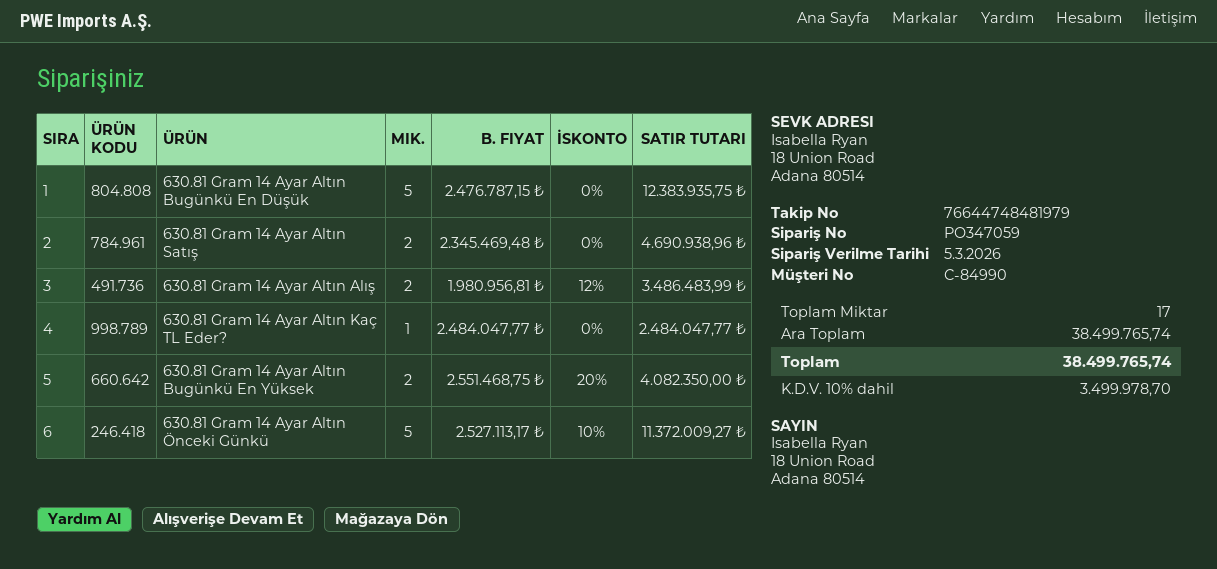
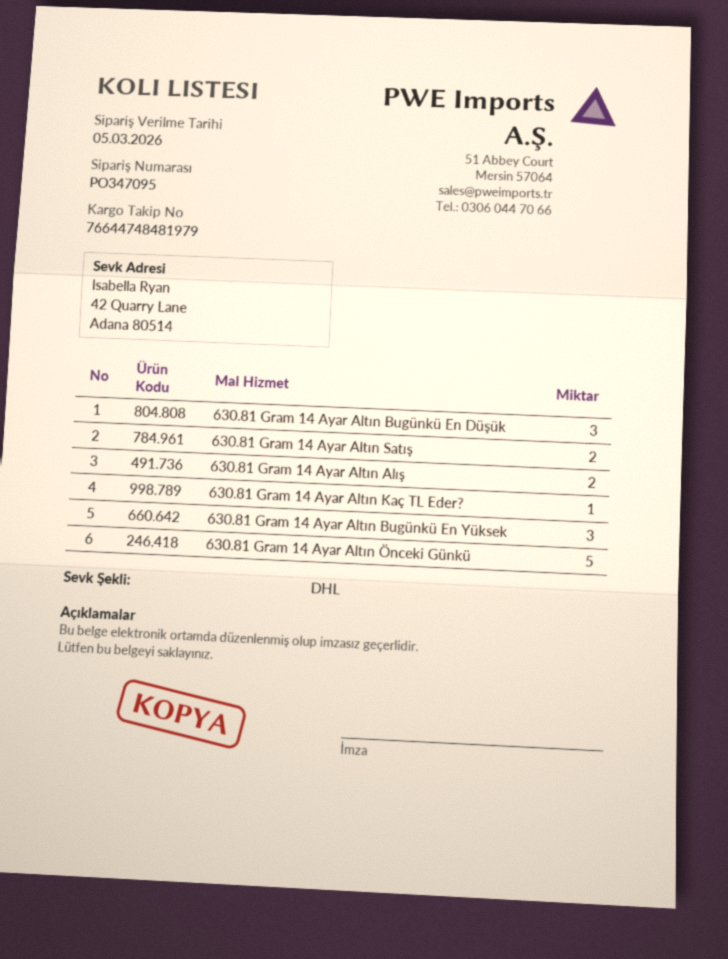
order number: PO347059 -> PO347095
ship to: 18 Union Road, Adana 80514 -> 42 Quarry Lane, Adana 80514
630.81 Gram 14 Ayar Altın Bugünkü En Düşük: 5 -> 3
630.81 Gram 14 Ayar Altın Bugünkü En Yüksek: 2 -> 3

